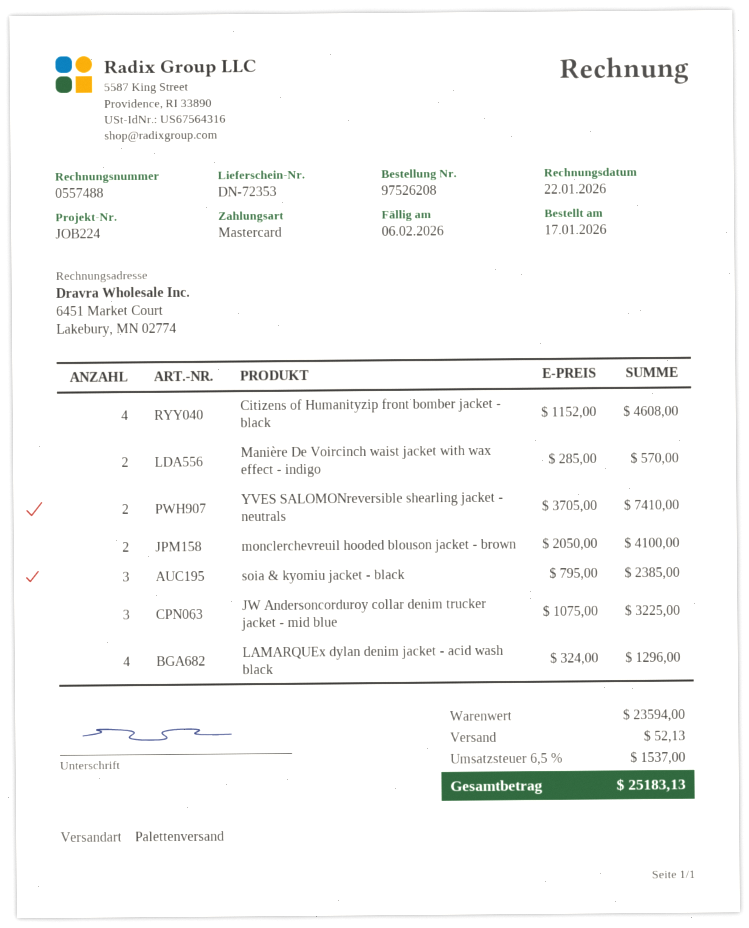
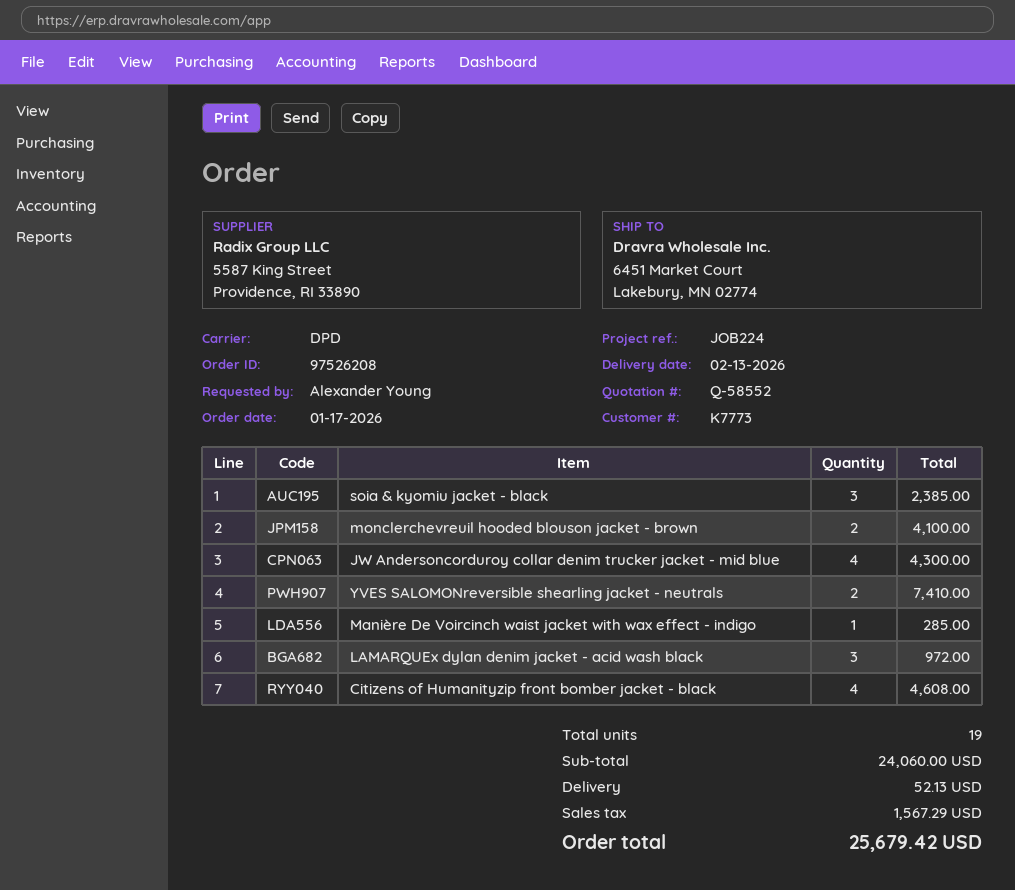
shipping method: pallet freight -> DPD
Manière De Voircinch waist jacket with wax effect - indigo: 2 for 570.00 -> 1 for 285.00
JW Andersoncorduroy collar denim trucker jacket - mid blue: 3 for 3225.00 -> 4 for 4300.00
LAMARQUEx dylan denim jacket - acid wash black: 4 for 1296.00 -> 3 for 972.00
subtotal: 23594.00 -> 24060.00
tax: 1537.00 -> 1567.29
total: 25183.13 -> 25679.42

